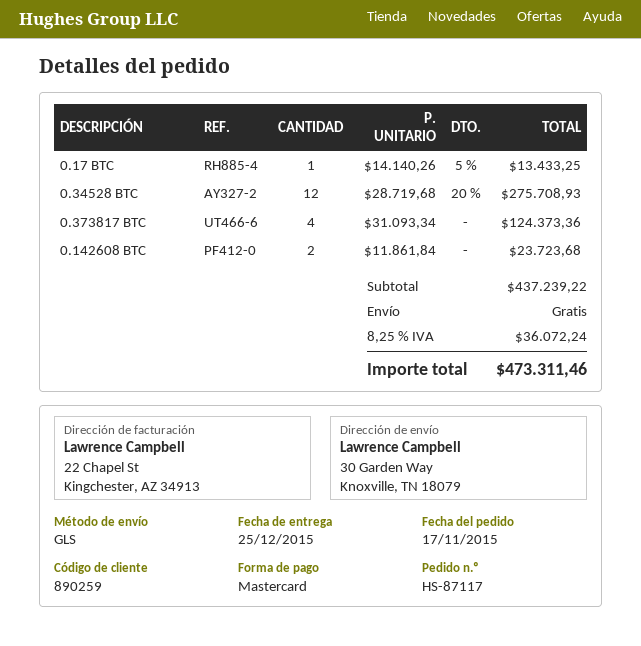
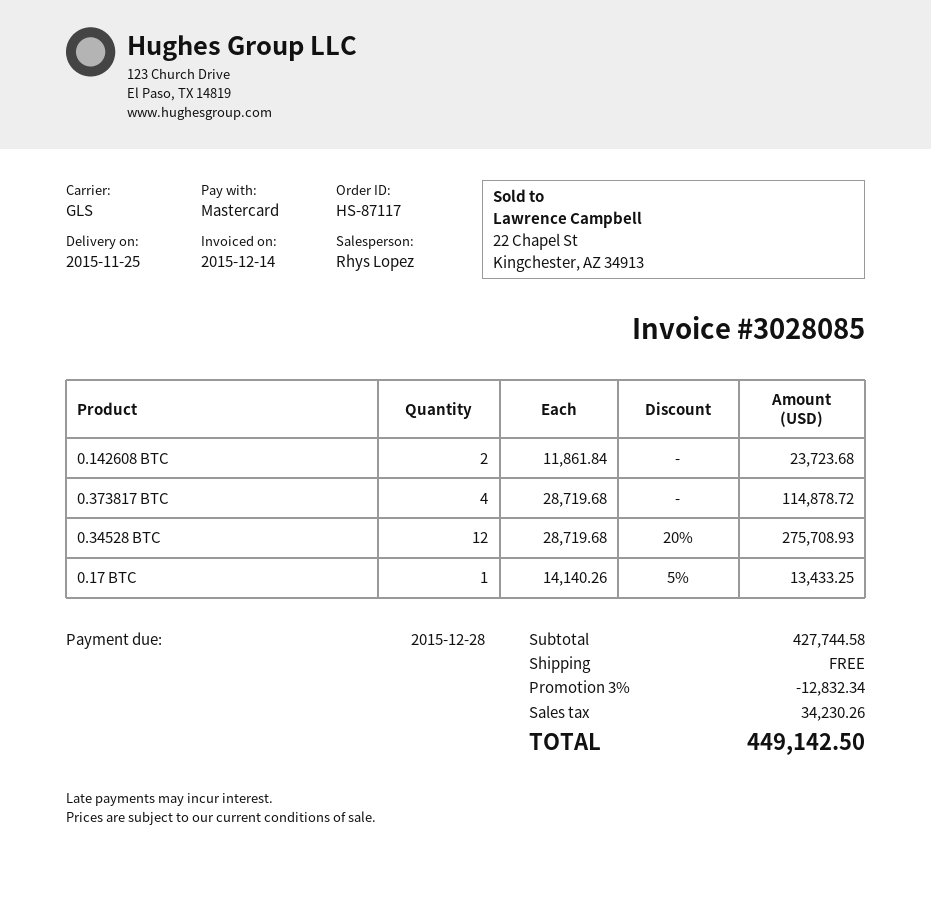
delivery date: 2015-12-25 -> 2015-11-25
0.373817 BTC: 4 x 31093.34 = 124373.36 -> 4 x 28719.68 = 114878.72
subtotal: 437239.22 -> 427744.58
discount: none -> 3% = 12832.34
tax: 36072.24 -> 34230.26
total: 473311.46 -> 449142.50

